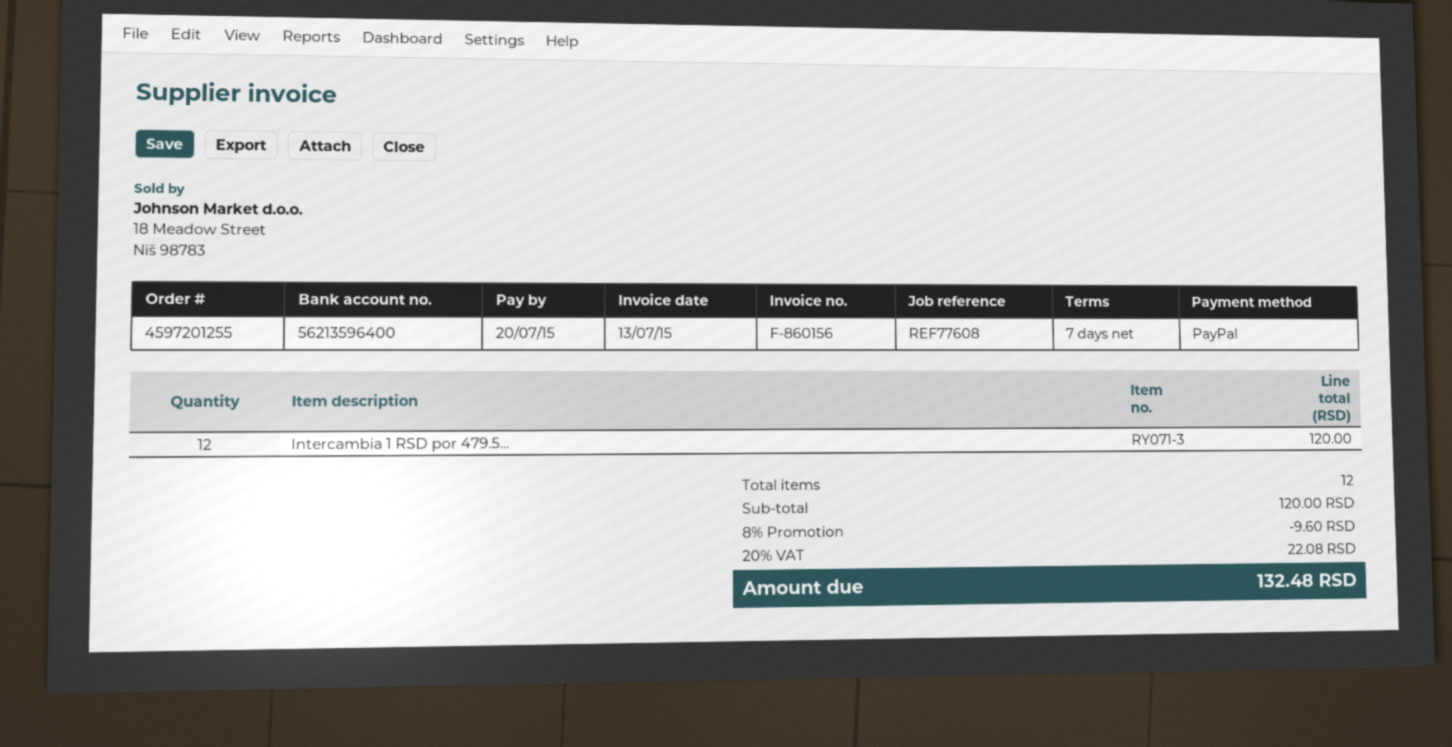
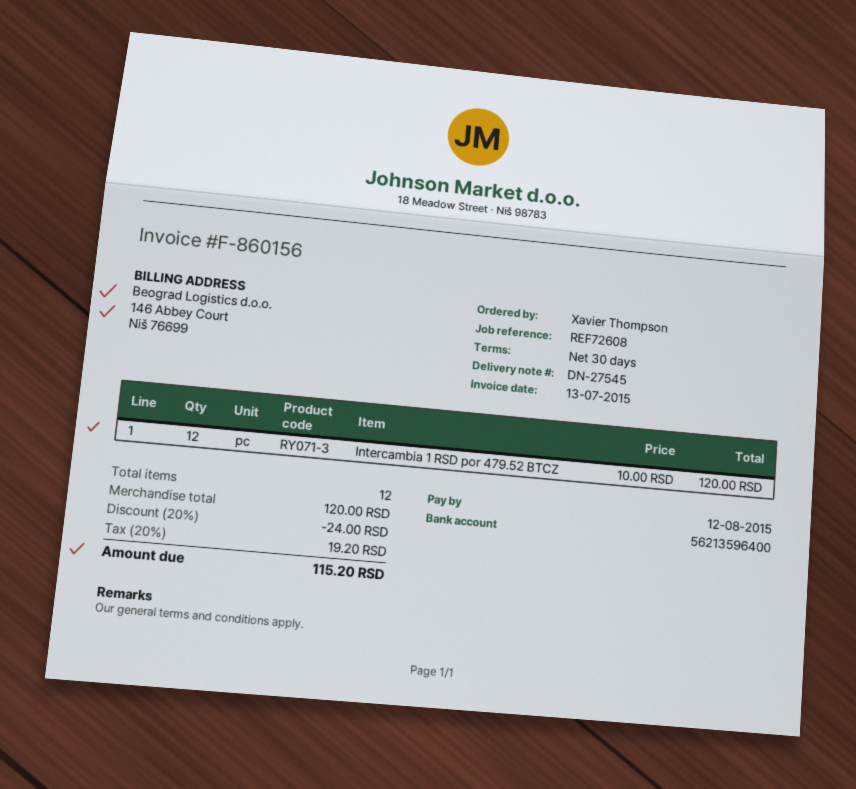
payment terms: 7 days -> 30 days
due date: 2015-07-20 -> 2015-08-12
reference: REF77608 -> REF72608
discount: 8% = 9.60 -> 20% = 24.00
tax: 20% = 22.08 -> 20% = 19.20
total: 132.48 -> 115.20

